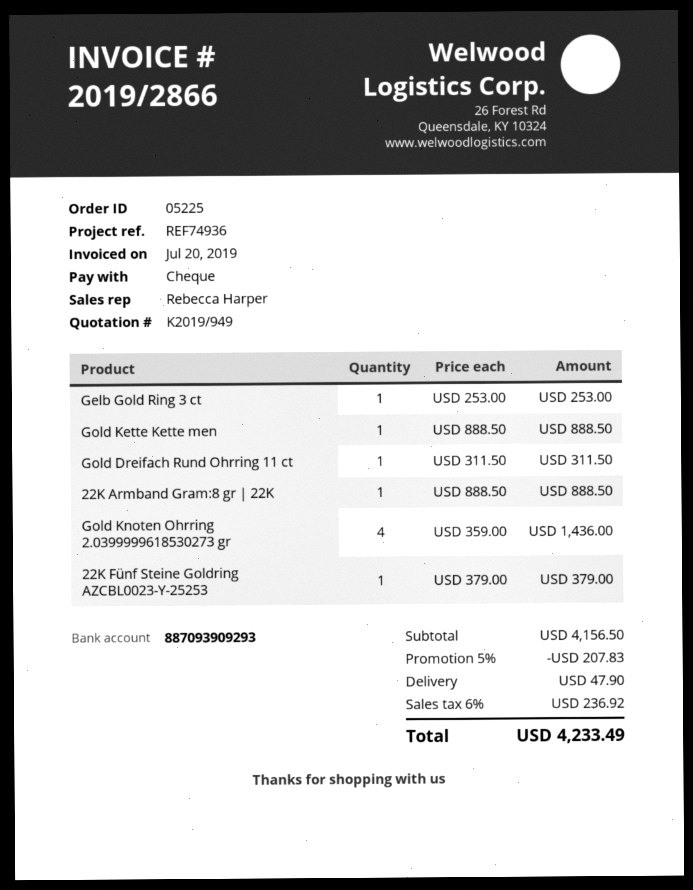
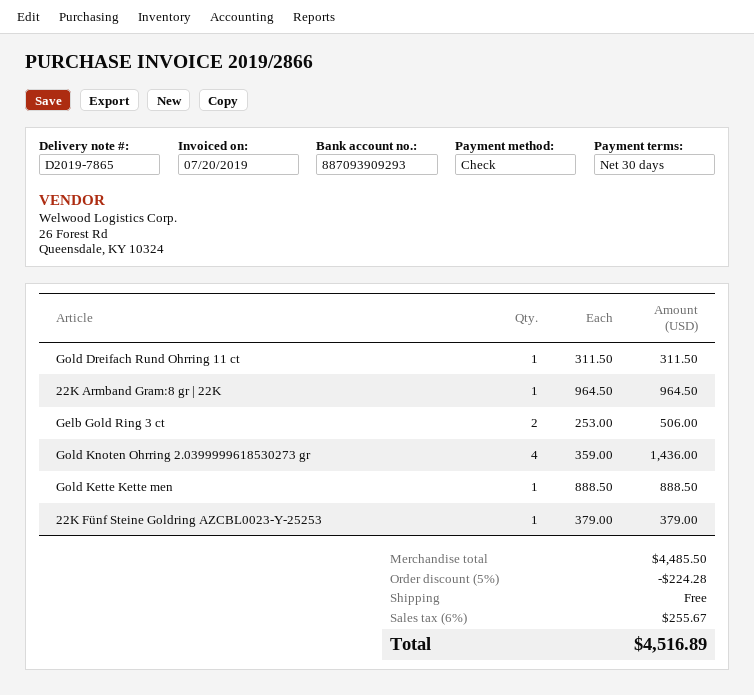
Gelb Gold Ring 3 ct: 1 x 253.00 = 253.00 -> 2 x 253.00 = 506.00
22K Armband Gram:8 gr | 22K: 1 x 888.50 = 888.50 -> 1 x 964.50 = 964.50
subtotal: 4156.50 -> 4485.50
discount: 5% = 207.83 -> 5% = 224.28
shipping: 47.90 -> 0.00
tax: 6% = 236.92 -> 6% = 255.67
total: 4233.49 -> 4516.89

